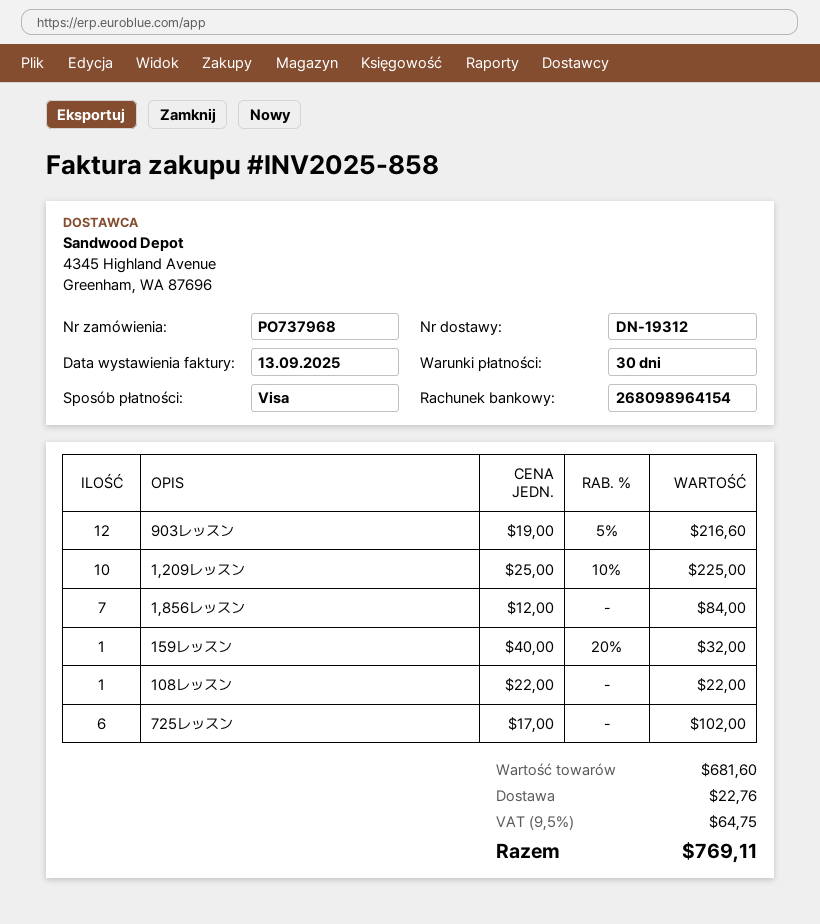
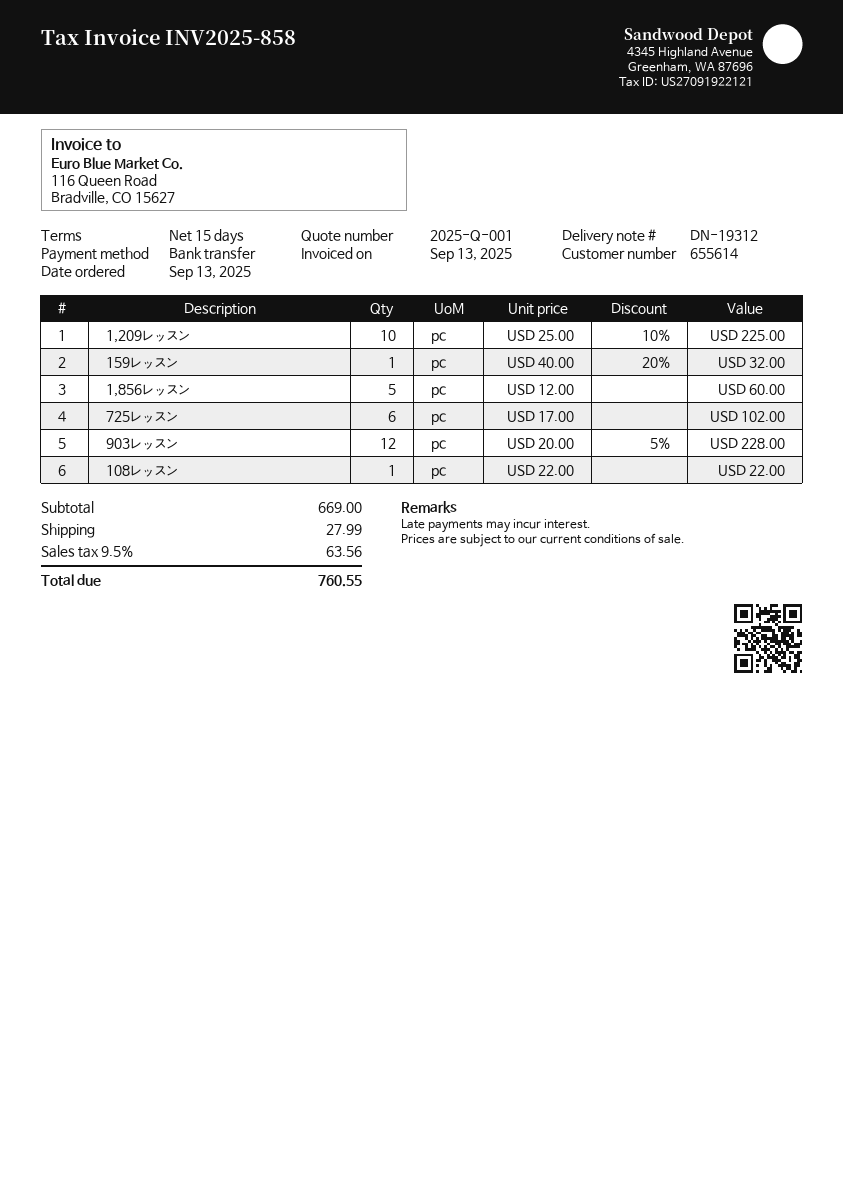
payment terms: 30 days -> 15 days
payment method: Visa -> bank transfer
903レッスン: 12 x 19.00 - 5% = 216.60 -> 12 x 20.00 - 5% = 228.00
1,856レッスン: 7 x 12.00 = 84.00 -> 5 x 12.00 = 60.00
subtotal: 681.60 -> 669.00
shipping: 22.76 -> 27.99
tax: 9.5% = 64.75 -> 9.5% = 63.56
total: 769.11 -> 760.55

